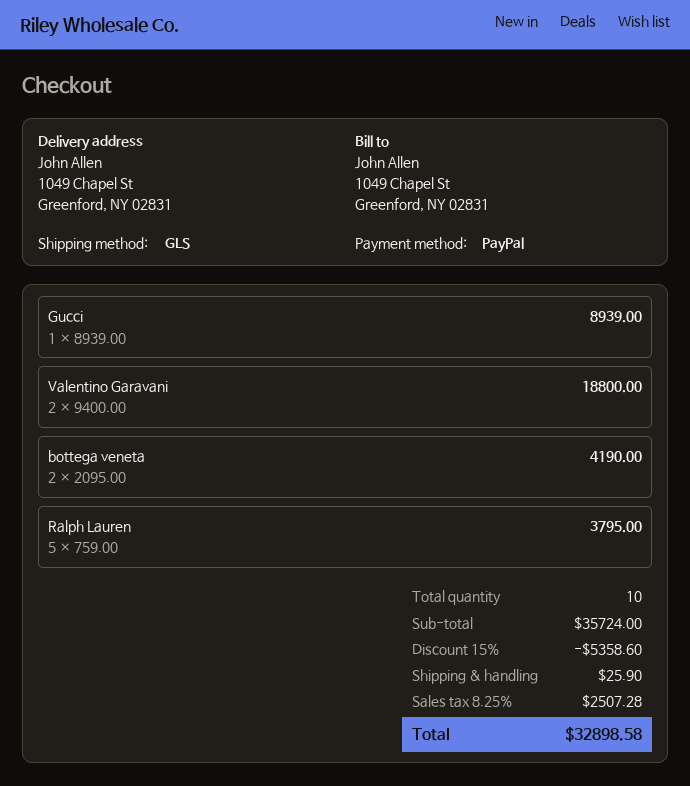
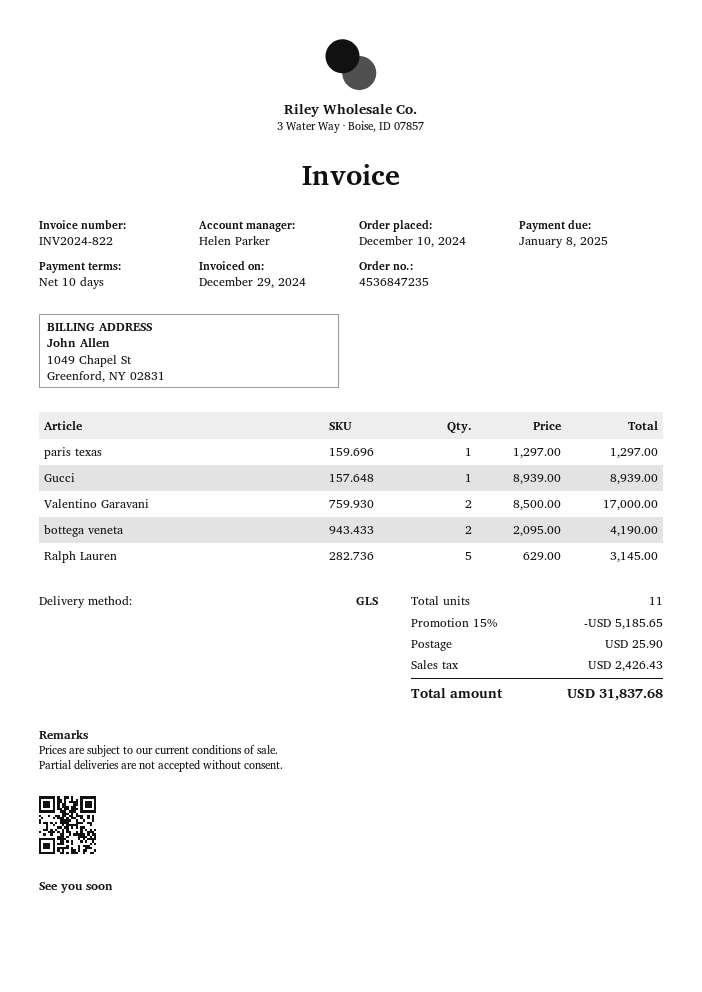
Valentino Garavani: 2 x 9400.00 = 18800.00 -> 2 x 8500.00 = 17000.00
Ralph Lauren: 5 x 759.00 = 3795.00 -> 5 x 629.00 = 3145.00
paris texas: none -> 1 x 1297.00 = 1297.00
total quantity: 10 -> 11
discount: 15% = 5358.60 -> 15% = 5185.65
tax: 2507.28 -> 2426.43
total: 32898.58 -> 31837.68

